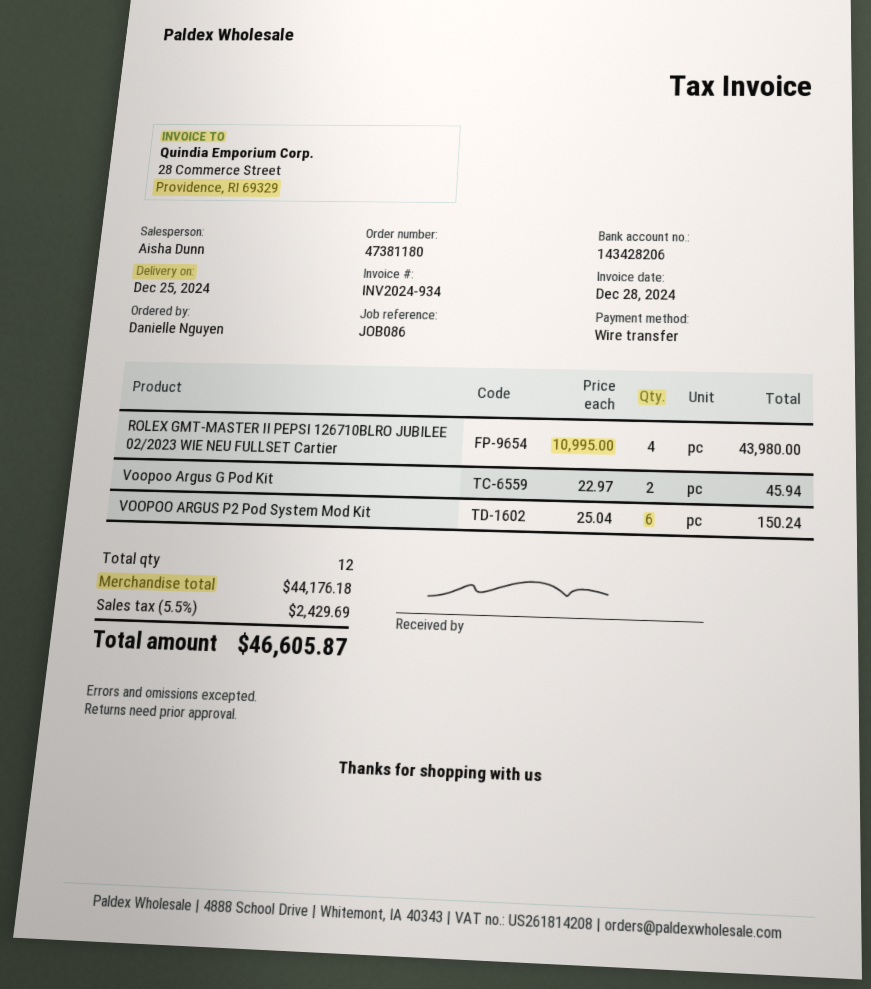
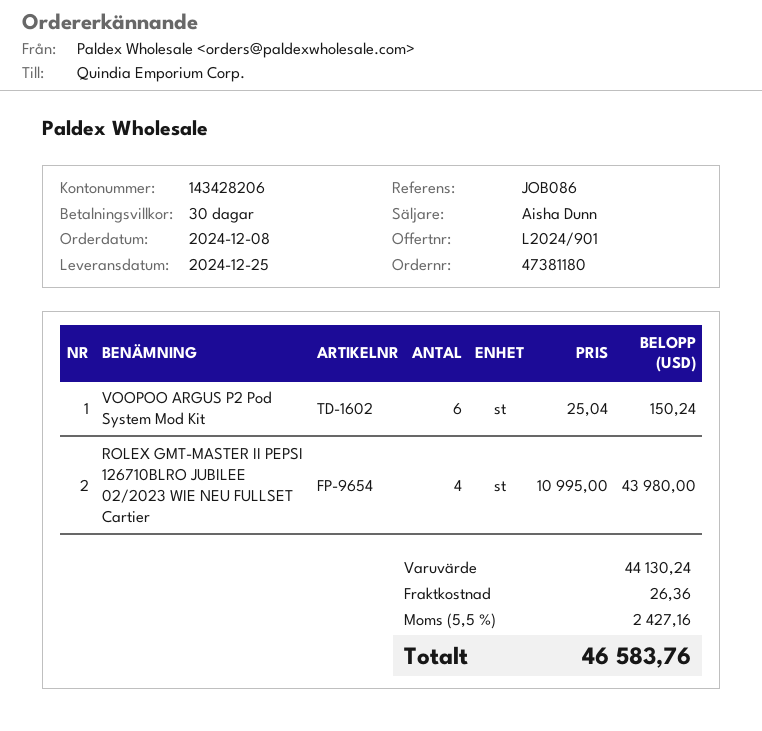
Voopoo Argus G Pod Kit: 2 x 22.97 = 45.94 -> none
subtotal: 44176.18 -> 44130.24
shipping: none -> 26.36
tax: 5.5% = 2429.69 -> 5.5% = 2427.16
total: 46605.87 -> 46583.76

